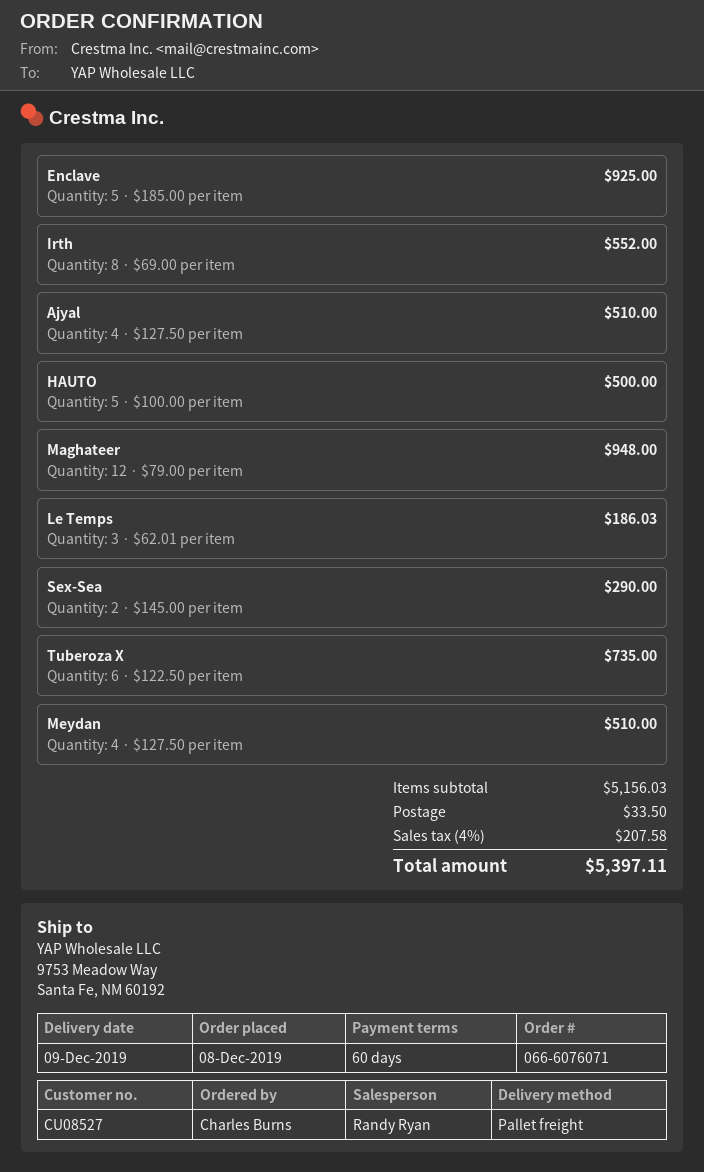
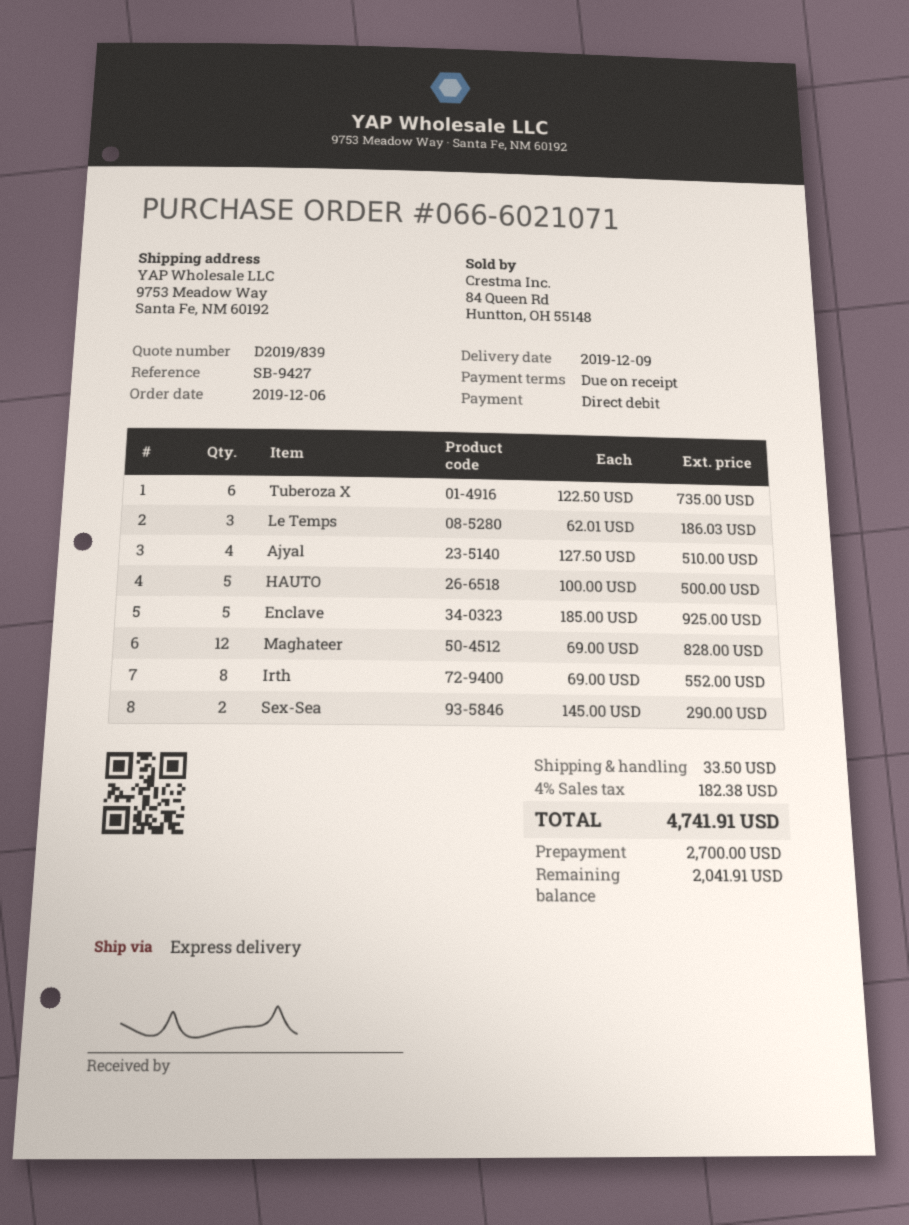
order number: 066-6076071 -> 066-6021071
order date: 2019-12-08 -> 2019-12-06
payment terms: 60 days -> on receipt
shipping method: pallet freight -> express
Maghateer: 12 x 79.00 = 948.00 -> 12 x 69.00 = 828.00
Meydan: 4 x 127.50 = 510.00 -> none
tax: 4% = 207.58 -> 4% = 182.38
total: 5397.11 -> 4741.91

